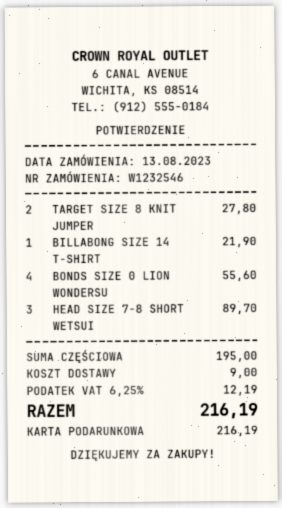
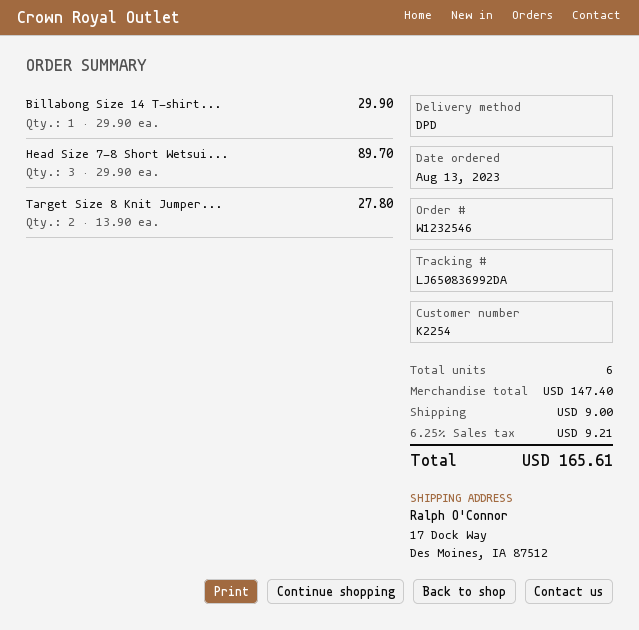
BILLABONG SIZE 14 T-SHIRT: 1 for 21.90 -> 1 for 29.90
BONDS SIZE 0 LION WONDERSU: 4 for 55.60 -> none
subtotal: 195.00 -> 147.40
tax: 6.25% = 12.19 -> 6.25% = 9.21
total: 216.19 -> 165.61

